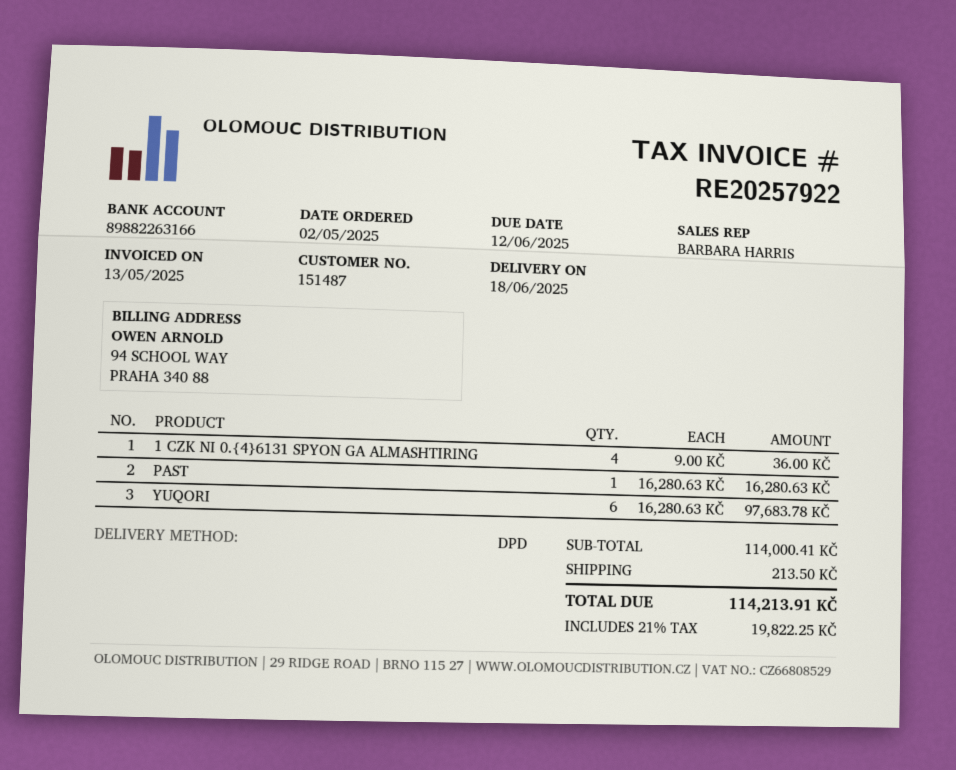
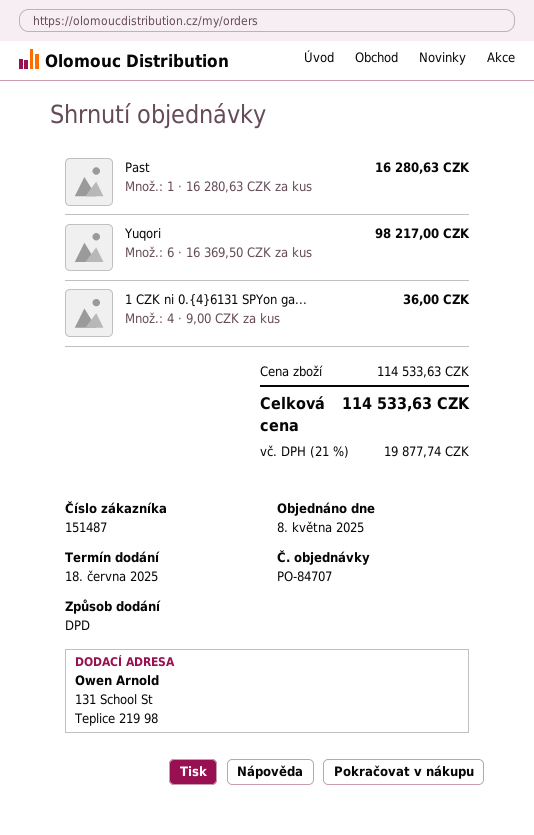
order date: 2025-05-02 -> 2025-05-08
YUQORI: 6 x 16280.63 = 97683.78 -> 6 x 16369.50 = 98217.00
subtotal: 114000.41 -> 114533.63
shipping: 213.50 -> none
tax: 21% = 19822.25 -> 21% = 19877.74
total: 114213.91 -> 114533.63

